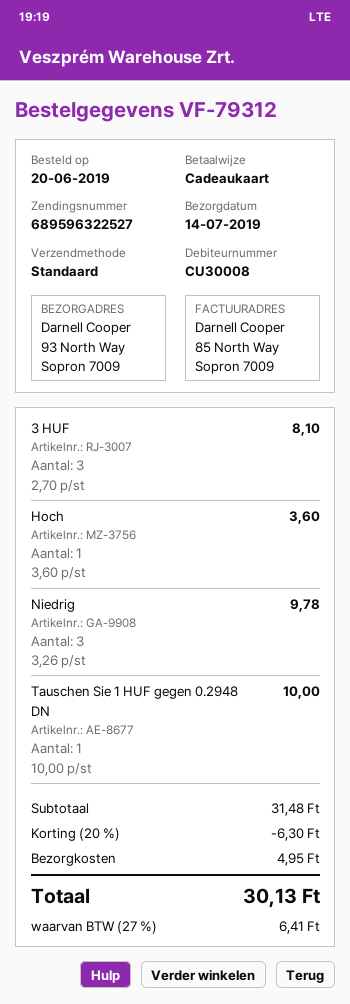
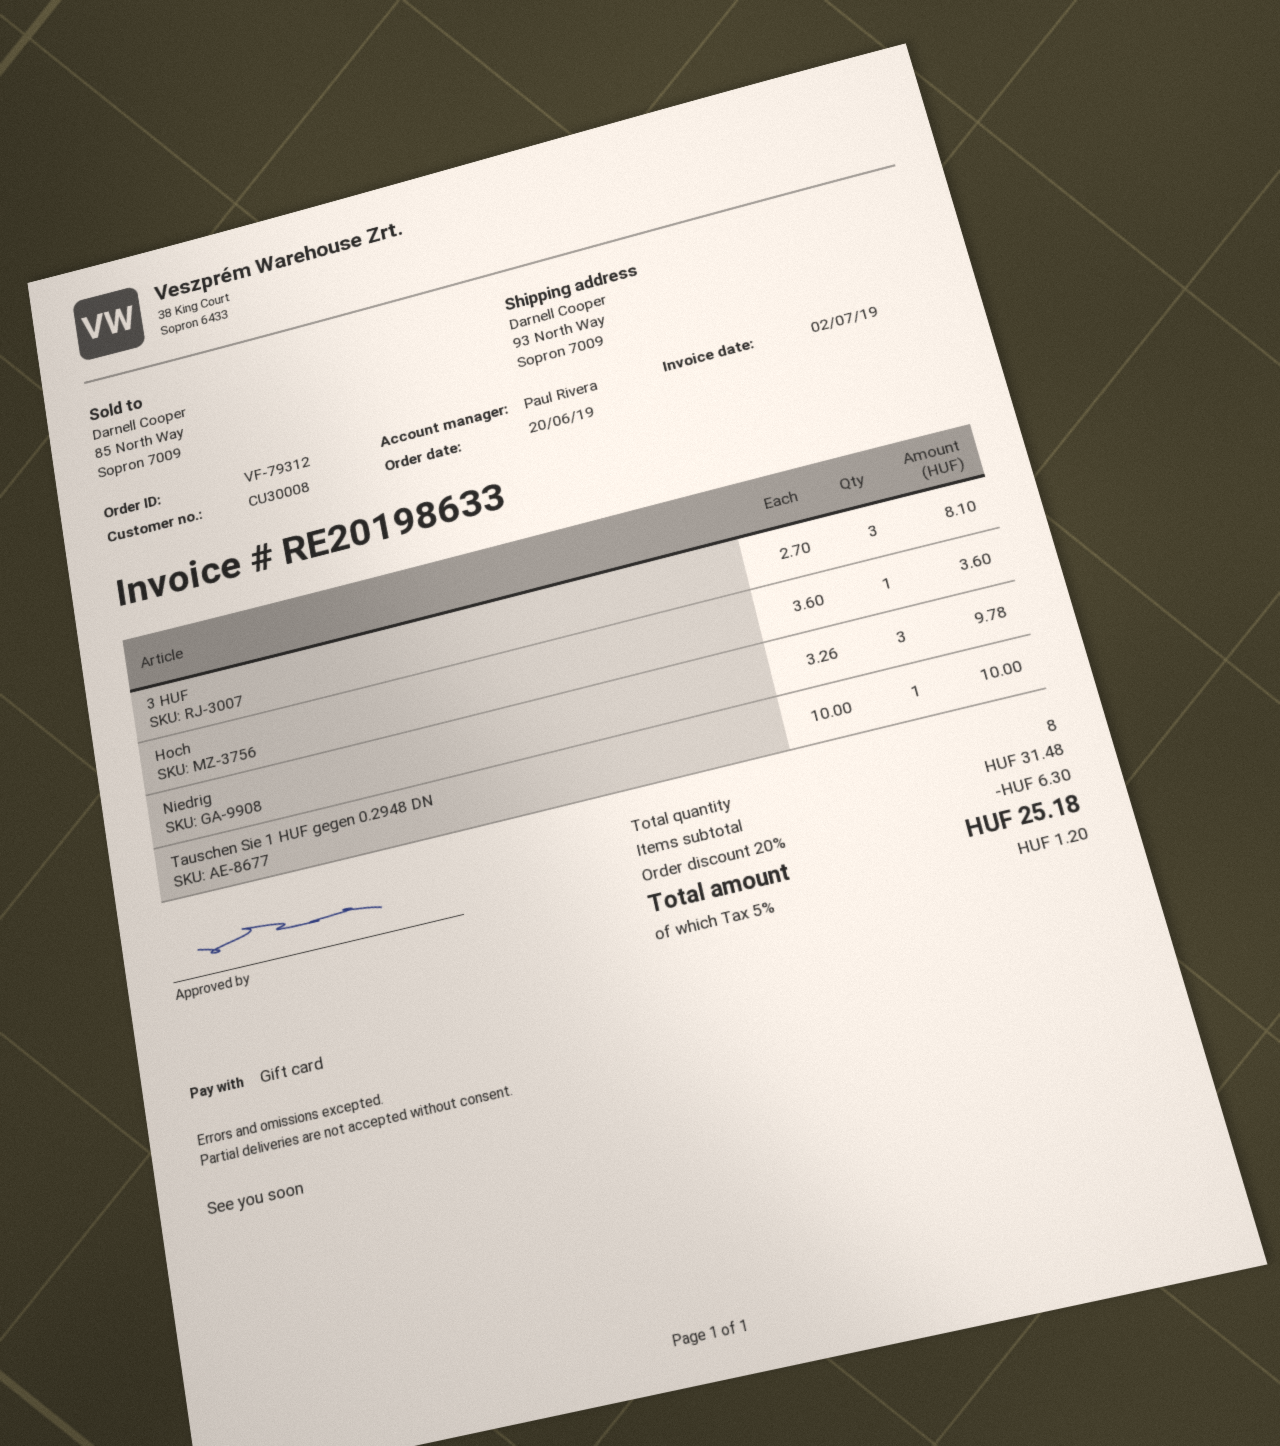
shipping: 4.95 -> none
tax: 27% = 6.41 -> 5% = 1.20
total: 30.13 -> 25.18

